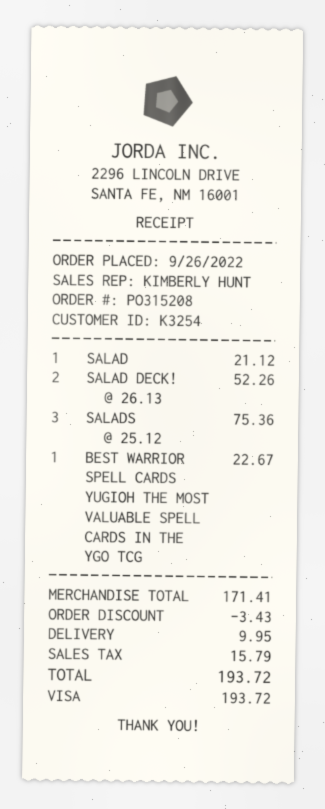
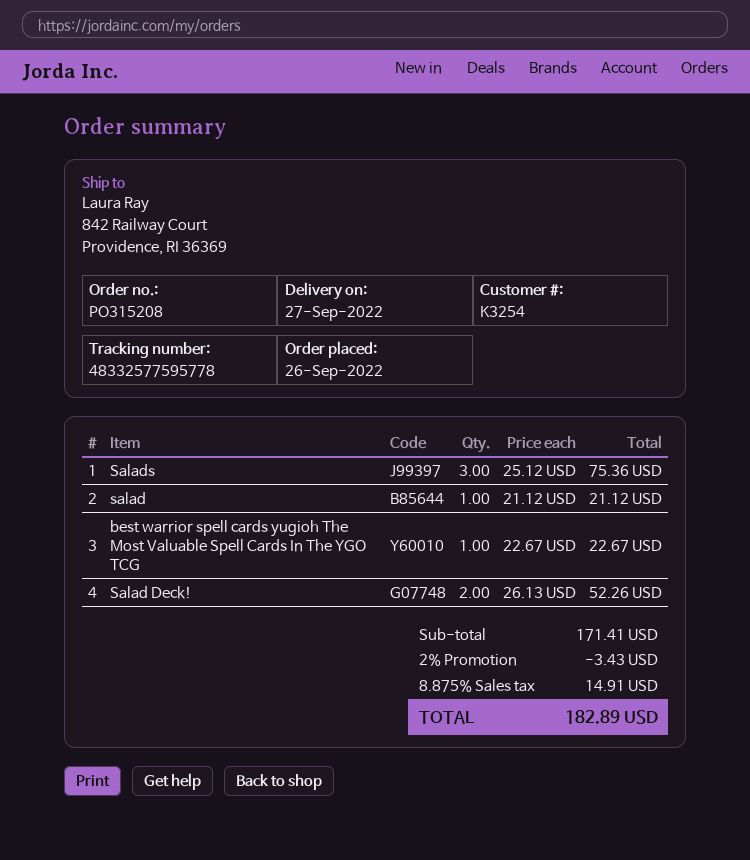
shipping: 9.95 -> none
tax: 15.79 -> 14.91
total: 193.72 -> 182.89

